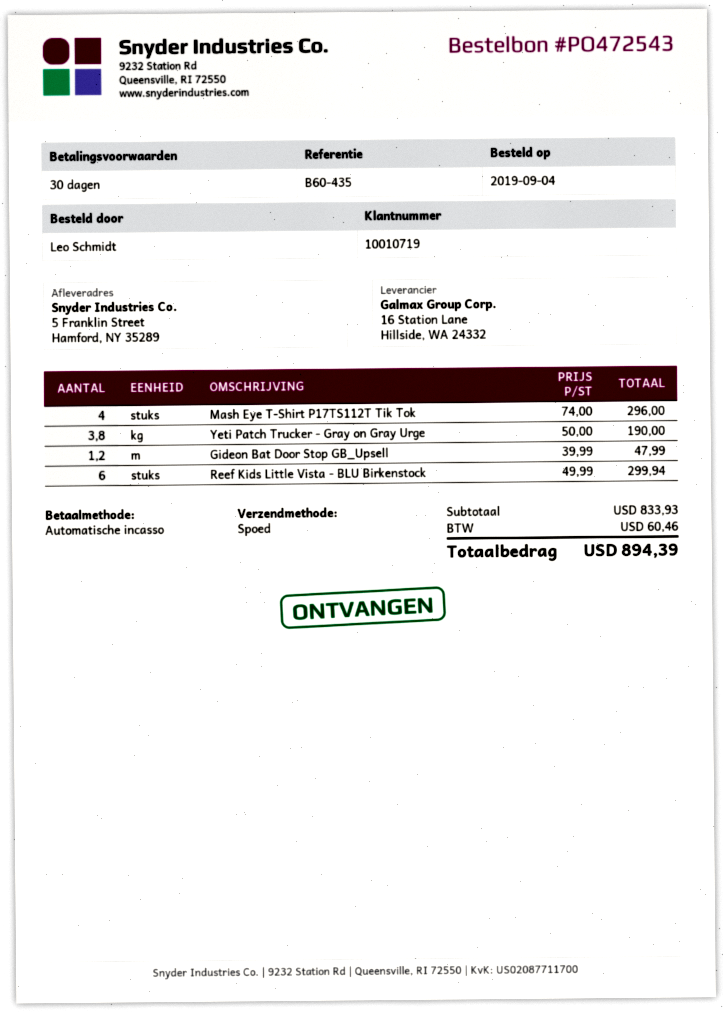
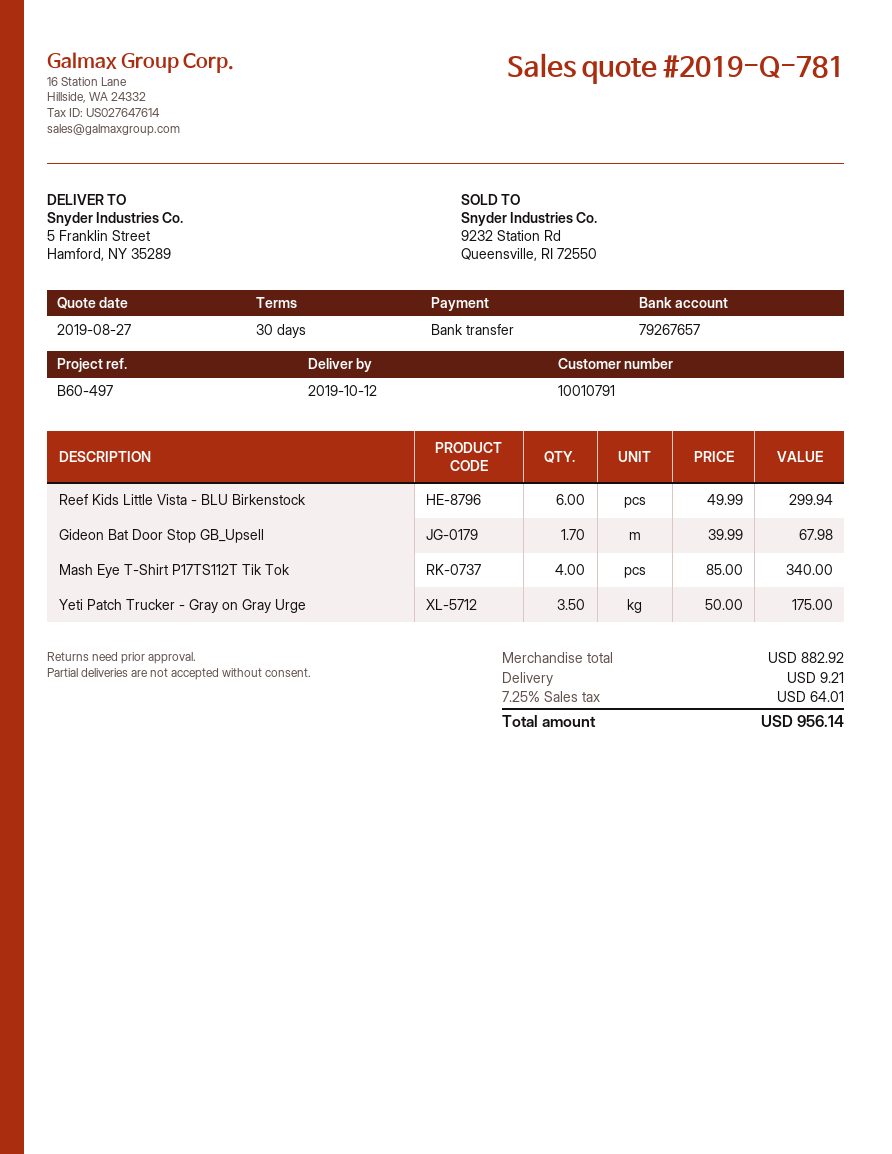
customer number: 10010719 -> 10010791
reference: B60-435 -> B60-497
payment method: direct debit -> bank transfer
Mash Eye T-Shirt P17TS112T Tik Tok: 4 x 74.00 = 296.00 -> 4 x 85.00 = 340.00
Yeti Patch Trucker - Gray on Gray Urge: 3.8 x 50.00 = 190.00 -> 3.5 x 50.00 = 175.00
Gideon Bat Door Stop GB_Upsell: 1.2 x 39.99 = 47.99 -> 1.7 x 39.99 = 67.98
subtotal: 833.93 -> 882.92
shipping: none -> 9.21
tax: 60.46 -> 64.01
total: 894.39 -> 956.14

